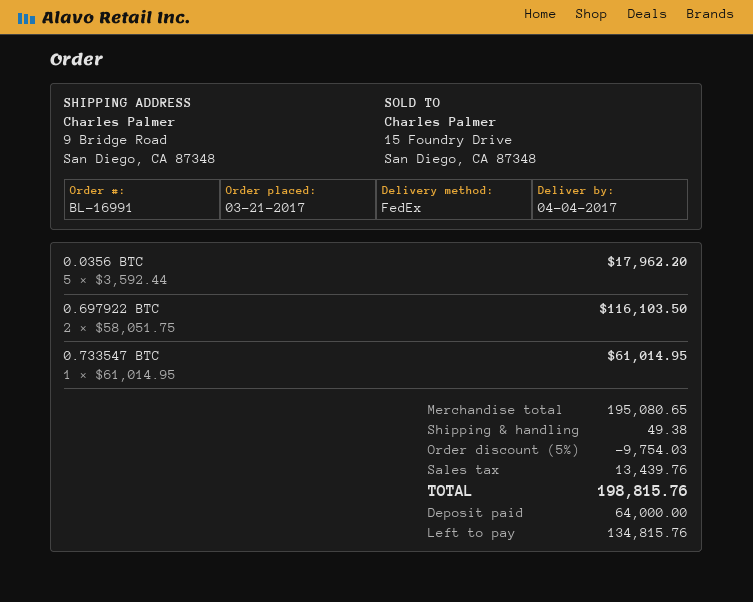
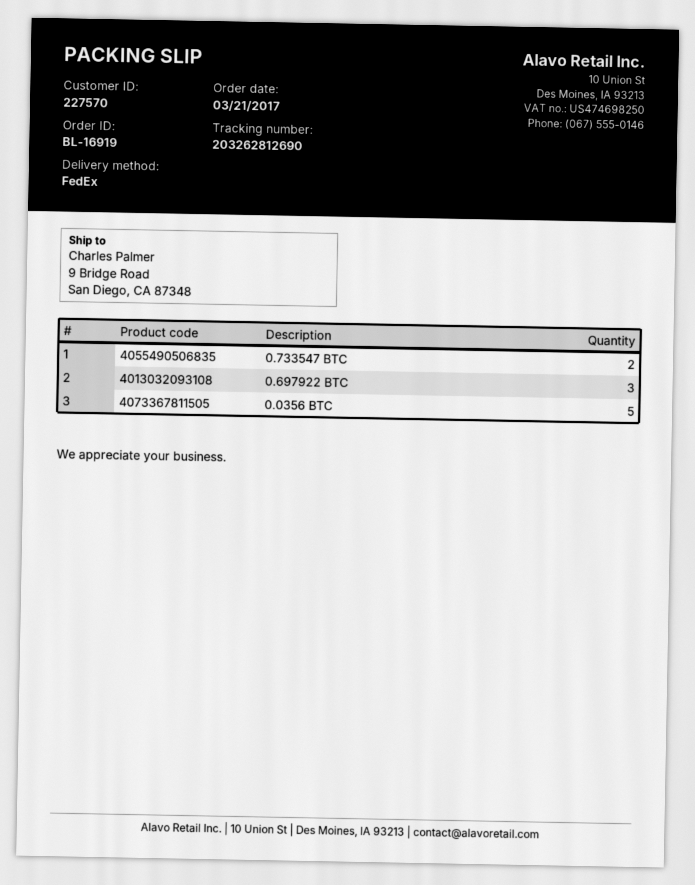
order number: BL-16991 -> BL-16919
0.697922 BTC: 2 -> 3
0.733547 BTC: 1 -> 2

